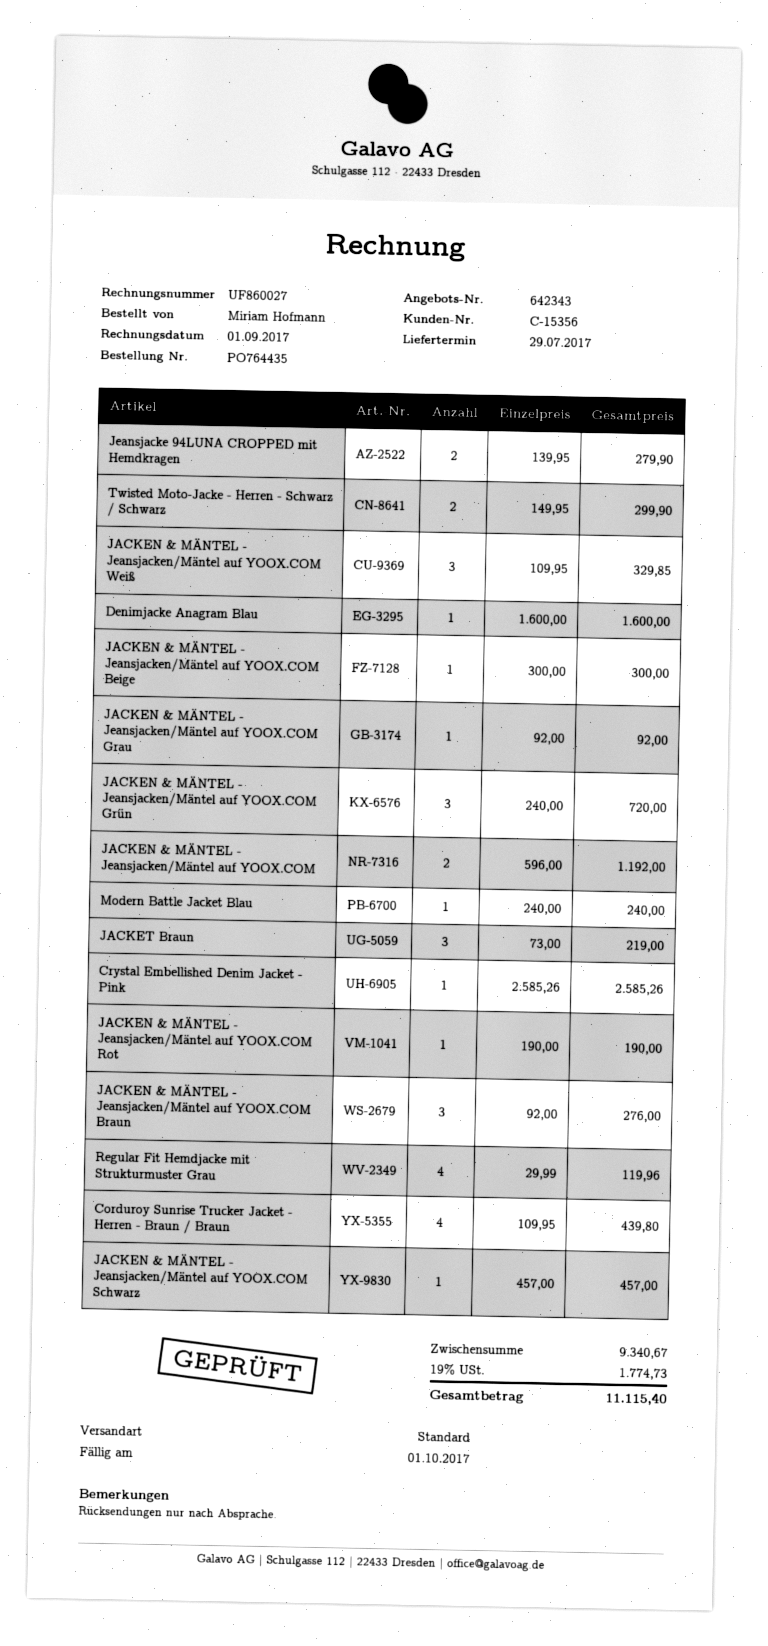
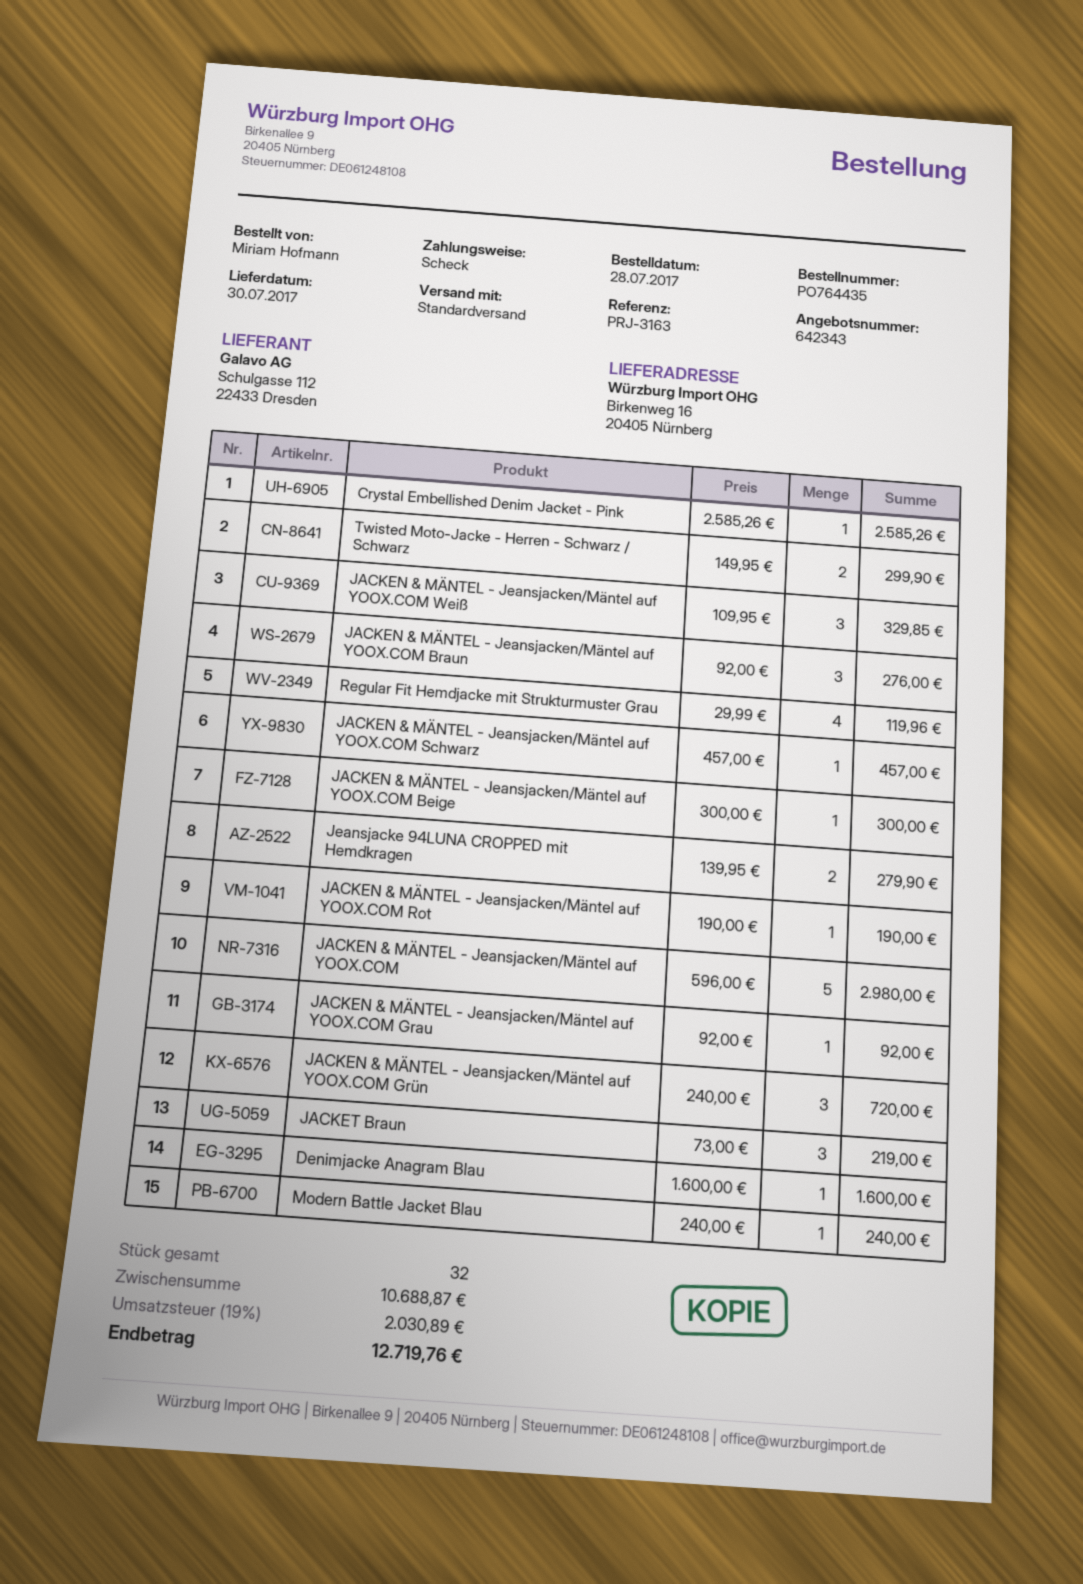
delivery date: 2017-07-29 -> 2017-07-30
JACKEN & MÄNTEL - Jeansjacken/Mäntel auf YOOX.COM: 2 x 596.00 = 1192.00 -> 5 x 596.00 = 2980.00
Corduroy Sunrise Trucker Jacket - Herren - Braun / Braun: 4 x 109.95 = 439.80 -> none
subtotal: 9340.67 -> 10688.87
tax: 19% = 1774.73 -> 19% = 2030.89
total: 11115.40 -> 12719.76

